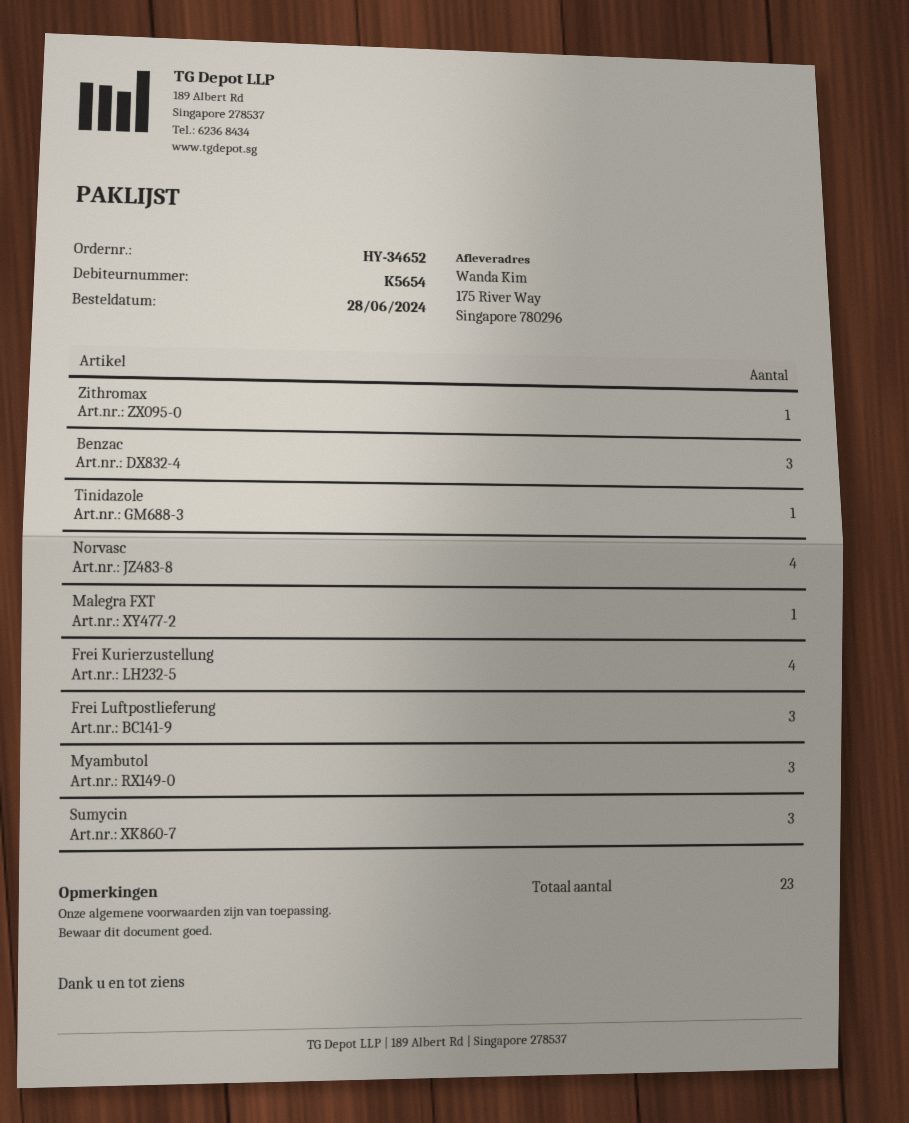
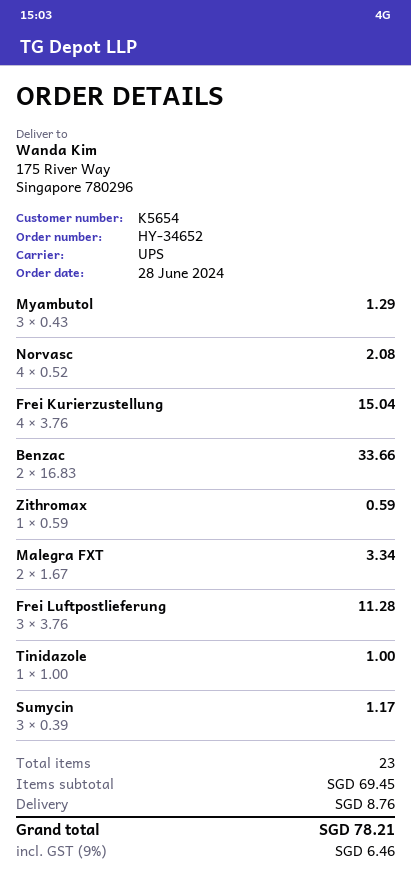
Benzac: 3 -> 2
Malegra FXT: 1 -> 2

